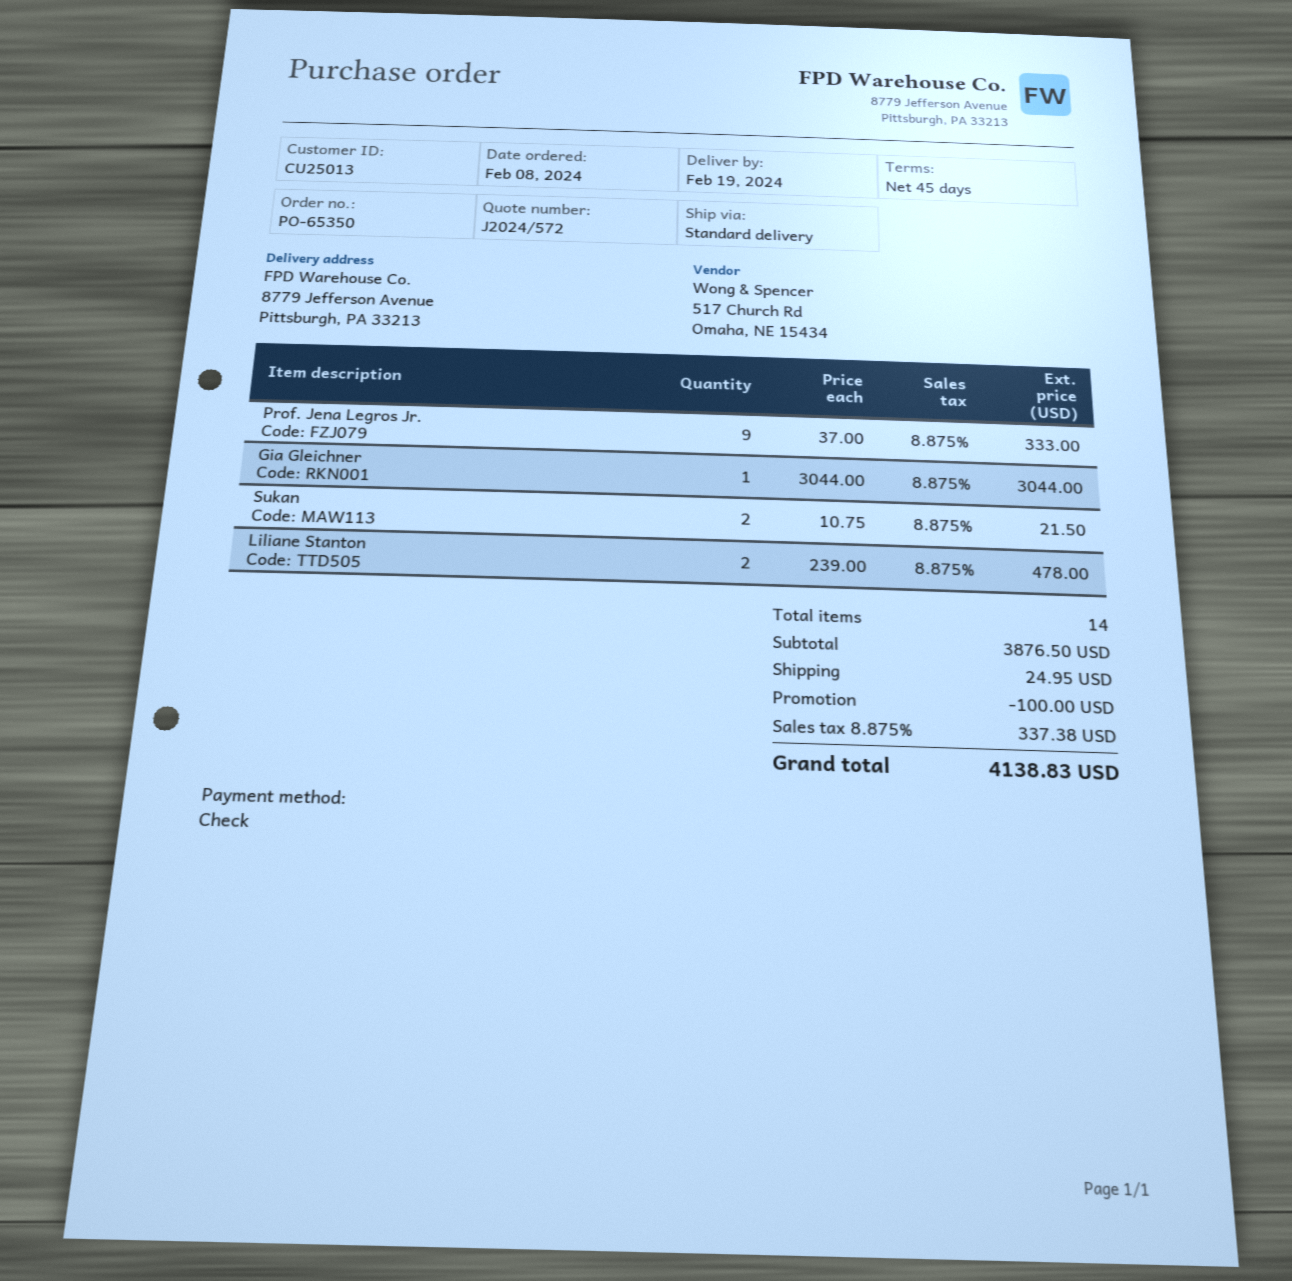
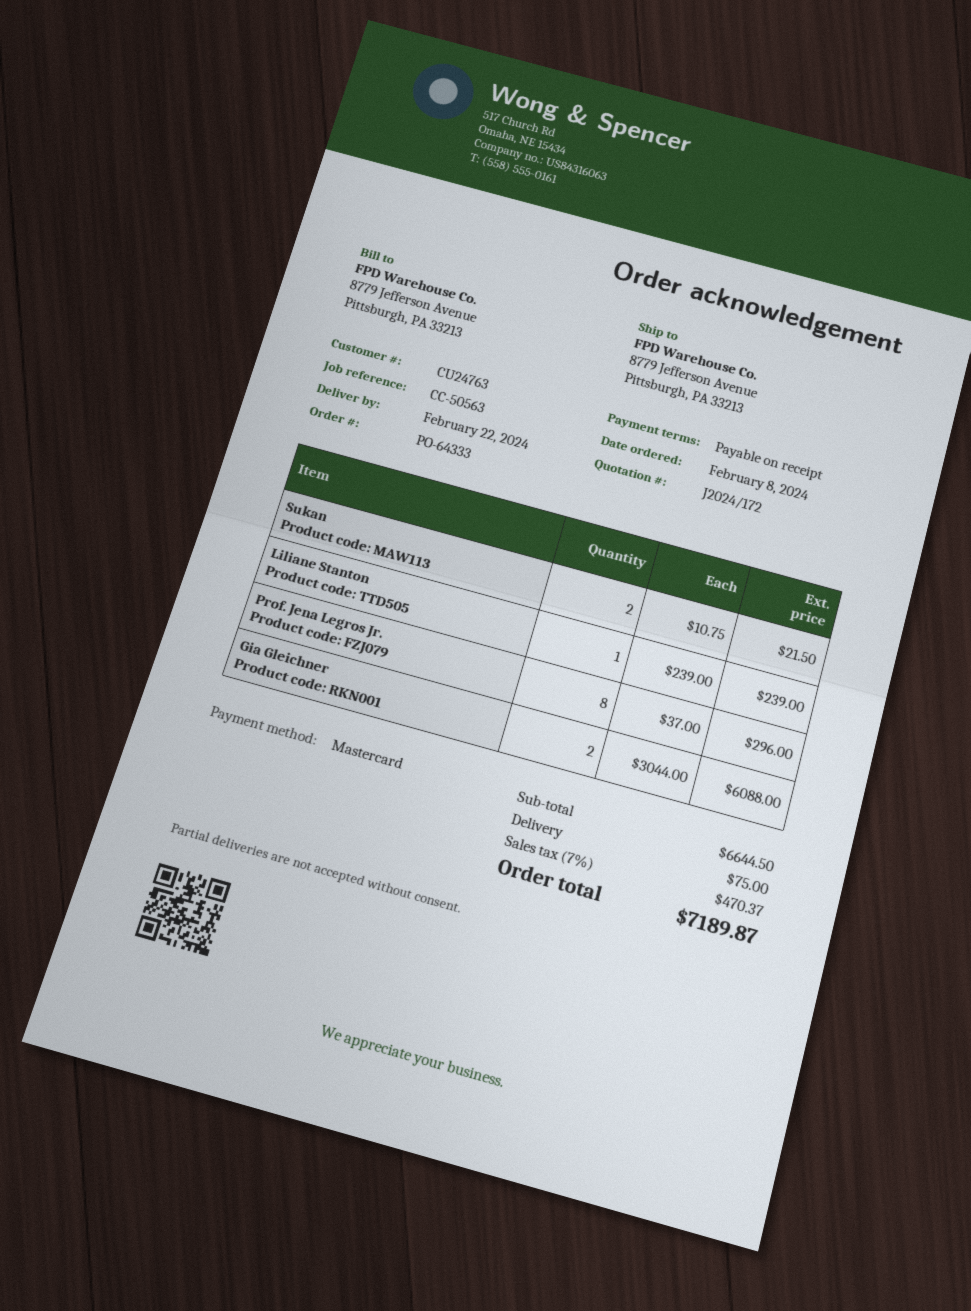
quote number: J2024/572 -> J2024/172
order number: PO-65350 -> PO-64333
delivery date: 2024-02-19 -> 2024-02-22
payment terms: 45 days -> on receipt
customer number: CU25013 -> CU24763
payment method: cheque -> Mastercard
Prof. Jena Legros Jr.: 9 x 37.00 = 333.00 -> 8 x 37.00 = 296.00
Gia Gleichner: 1 x 3044.00 = 3044.00 -> 2 x 3044.00 = 6088.00
Liliane Stanton: 2 x 239.00 = 478.00 -> 1 x 239.00 = 239.00
subtotal: 3876.50 -> 6644.50
discount: 100.00 -> none
shipping: 24.95 -> 75.00
tax: 8.875% = 337.38 -> 7% = 470.37
total: 4138.83 -> 7189.87

